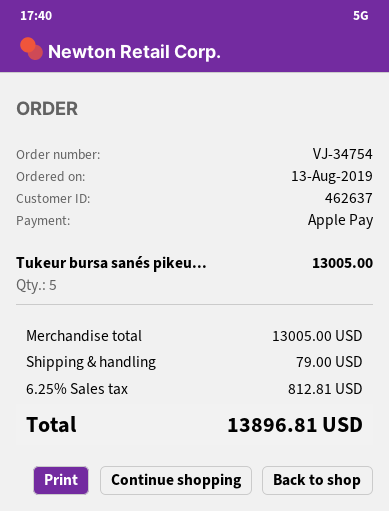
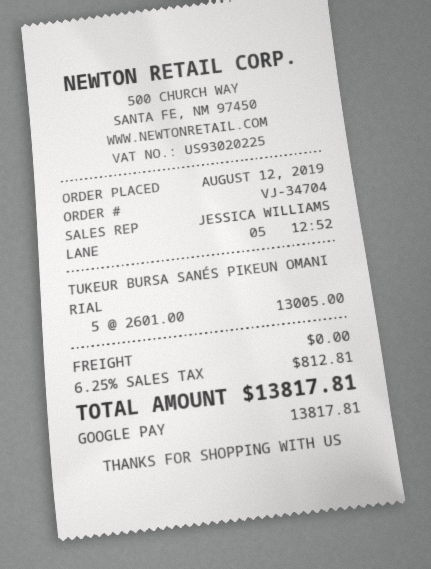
order number: VJ-34754 -> VJ-34704
order date: 2019-08-13 -> 2019-08-12
payment method: Apple Pay -> Google Pay
shipping: 79.00 -> 0.00
total: 13896.81 -> 13817.81

